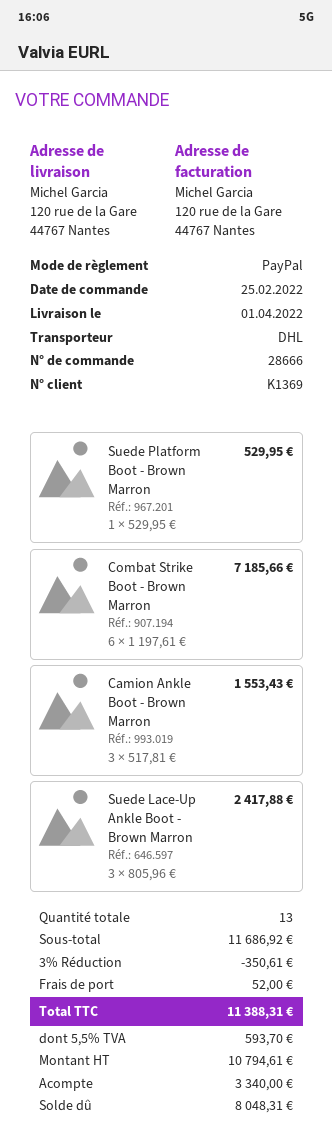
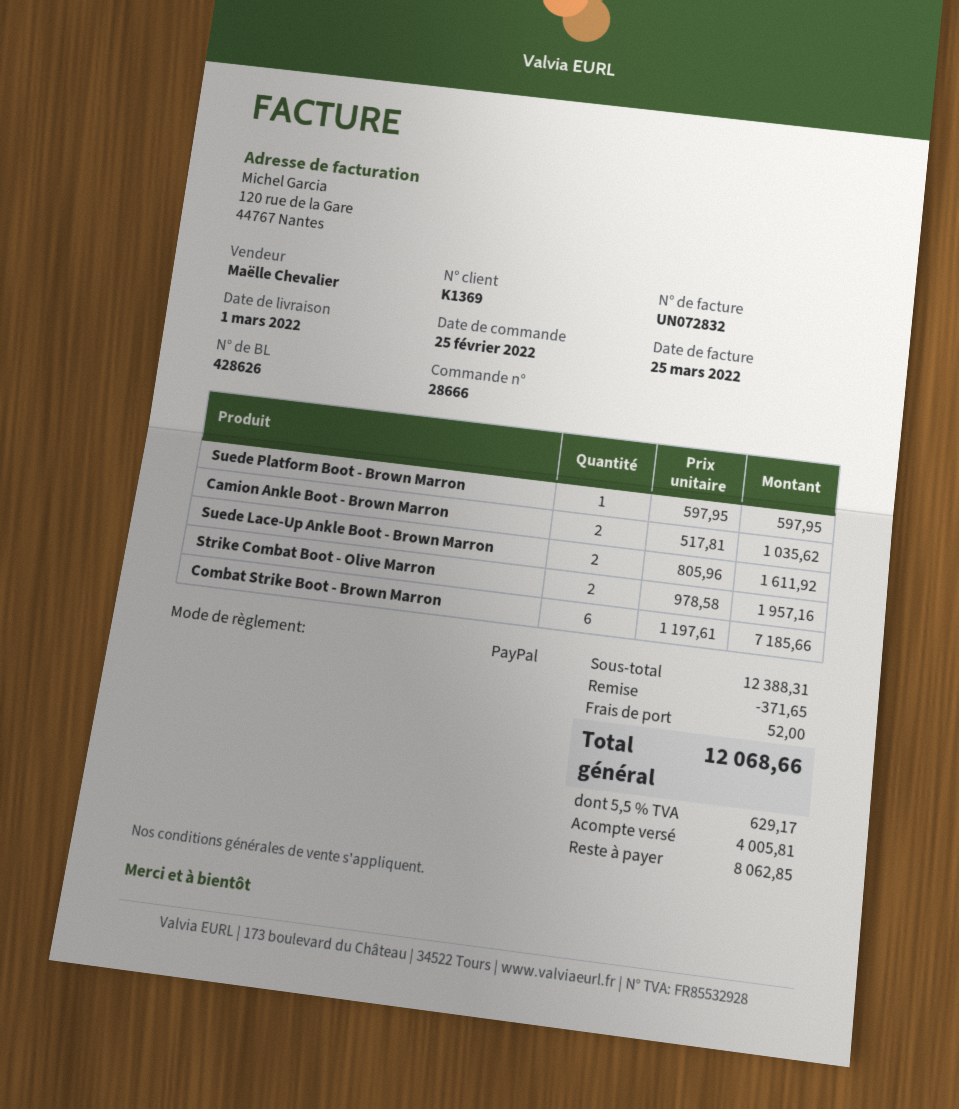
delivery date: 2022-04-01 -> 2022-03-01
Suede Platform Boot - Brown Marron: 1 x 529.95 = 529.95 -> 1 x 597.95 = 597.95
Camion Ankle Boot - Brown Marron: 3 x 517.81 = 1553.43 -> 2 x 517.81 = 1035.62
Suede Lace-Up Ankle Boot - Brown Marron: 3 x 805.96 = 2417.88 -> 2 x 805.96 = 1611.92
Strike Combat Boot - Olive Marron: none -> 2 x 978.58 = 1957.16
subtotal: 11686.92 -> 12388.31
discount: 350.61 -> 371.65
tax: 5.5% = 593.70 -> 5.5% = 629.17
total: 11388.31 -> 12068.66
deposit: 3340.00 -> 4005.81
balance: 8048.31 -> 8062.85

